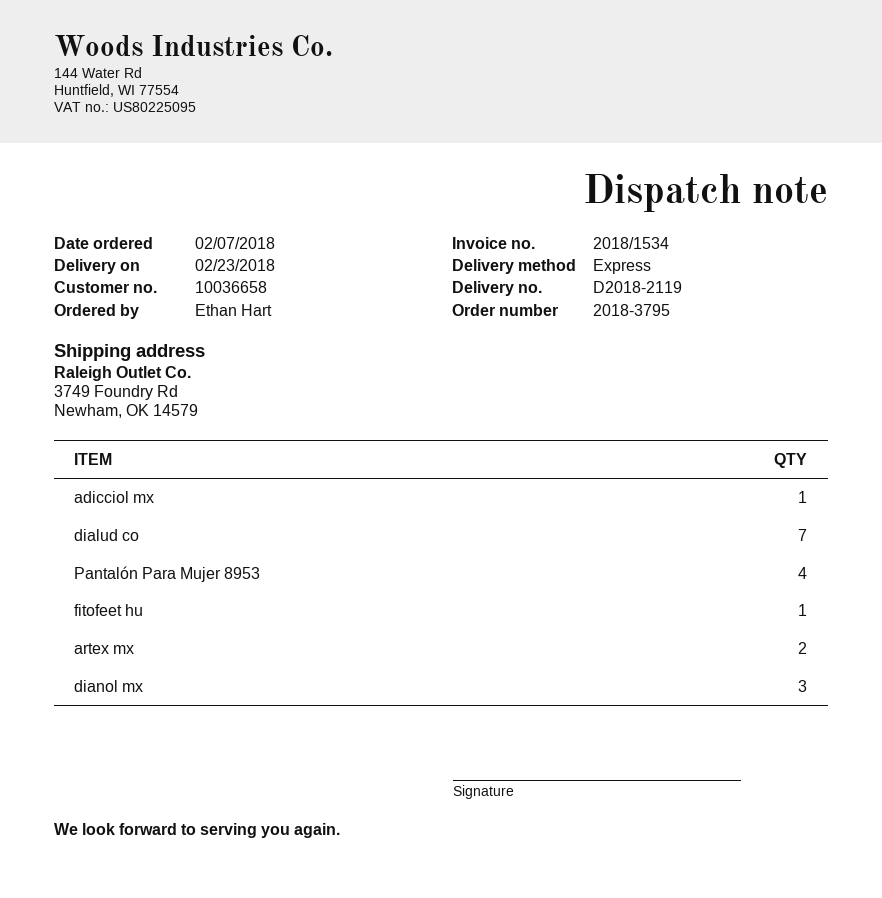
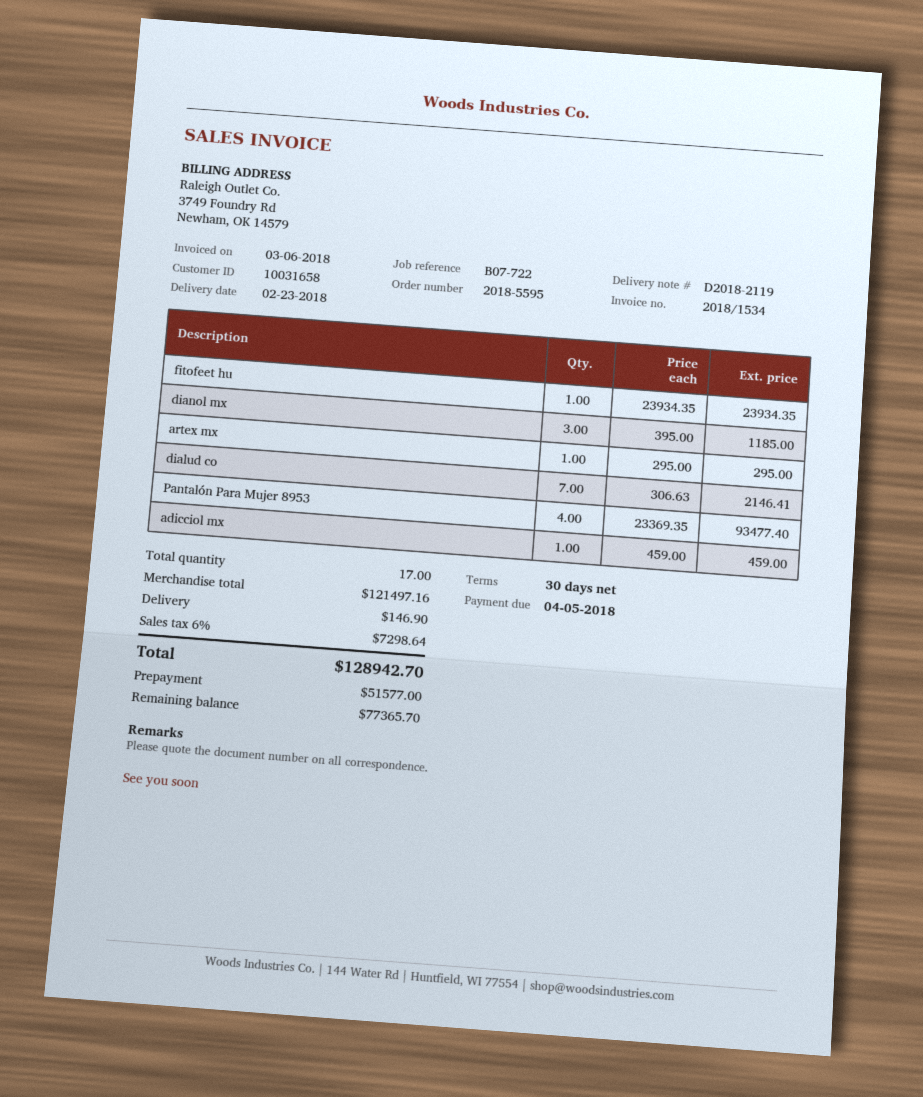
order number: 2018-3795 -> 2018-5595
customer number: 10036658 -> 10031658
artex mx: 2 -> 1

